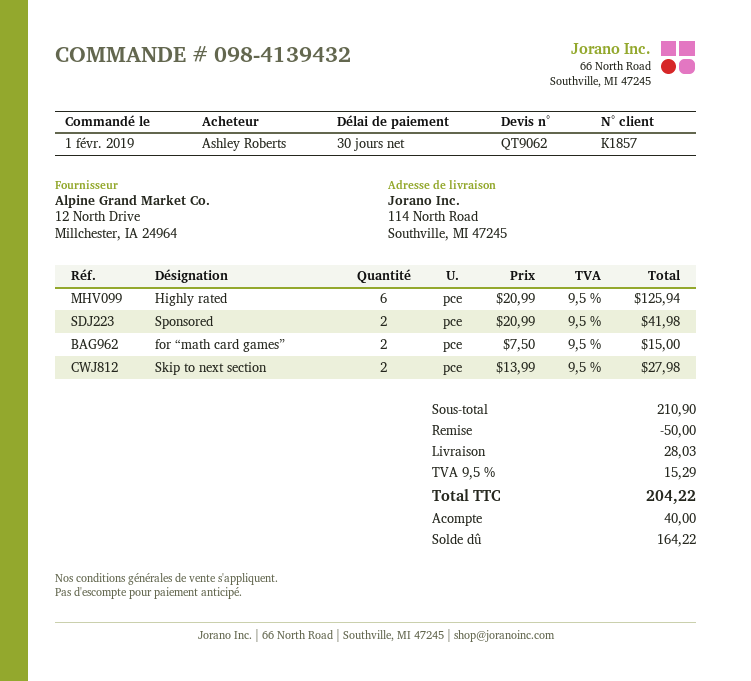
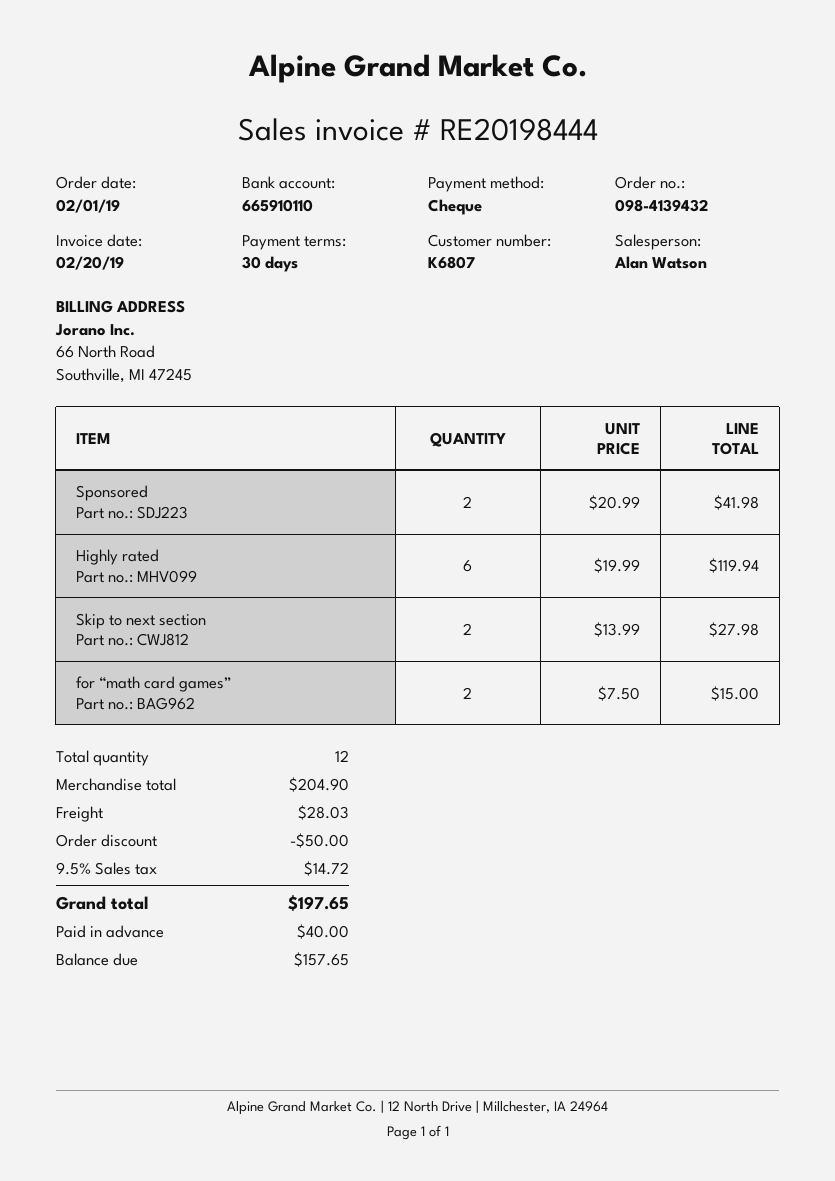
customer number: K1857 -> K6807
Highly rated: 6 x 20.99 = 125.94 -> 6 x 19.99 = 119.94
subtotal: 210.90 -> 204.90
tax: 9.5% = 15.29 -> 9.5% = 14.72
total: 204.22 -> 197.65
balance: 164.22 -> 157.65

